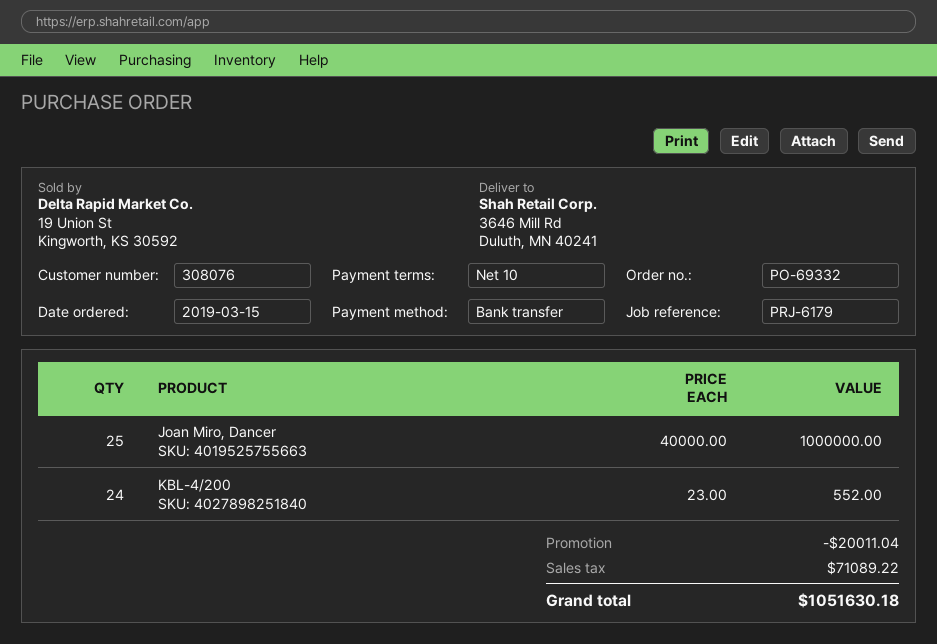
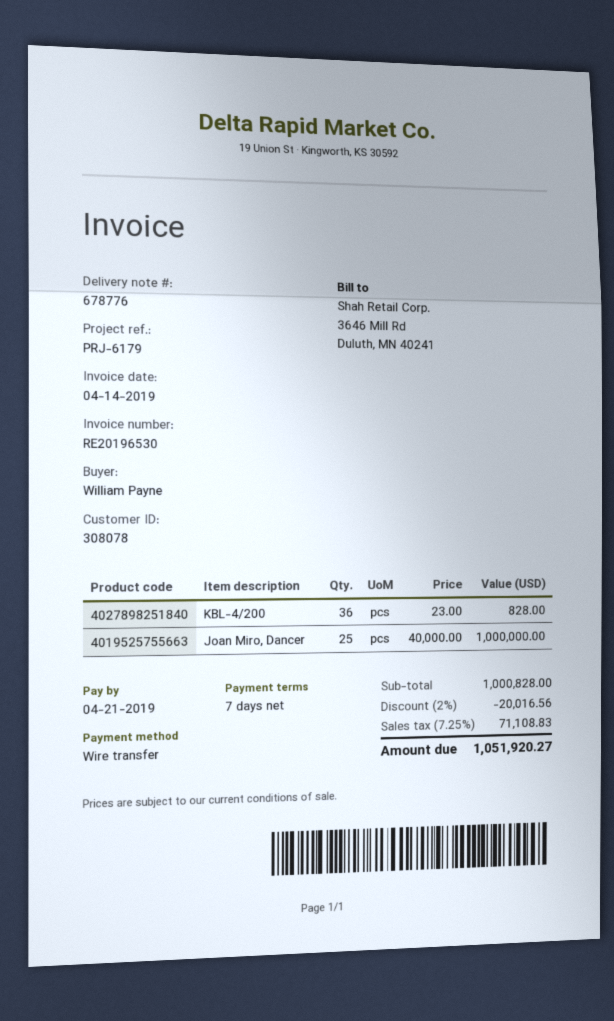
payment terms: 10 days -> 7 days
customer number: 308076 -> 308078
KBL-4/200: 24 x 23.00 = 552.00 -> 36 x 23.00 = 828.00
discount: 20011.04 -> 20016.56
tax: 71089.22 -> 71108.83
total: 1051630.18 -> 1051920.27

